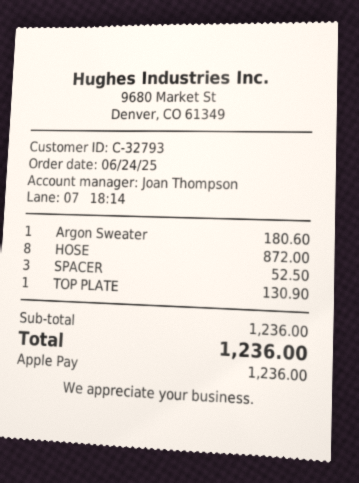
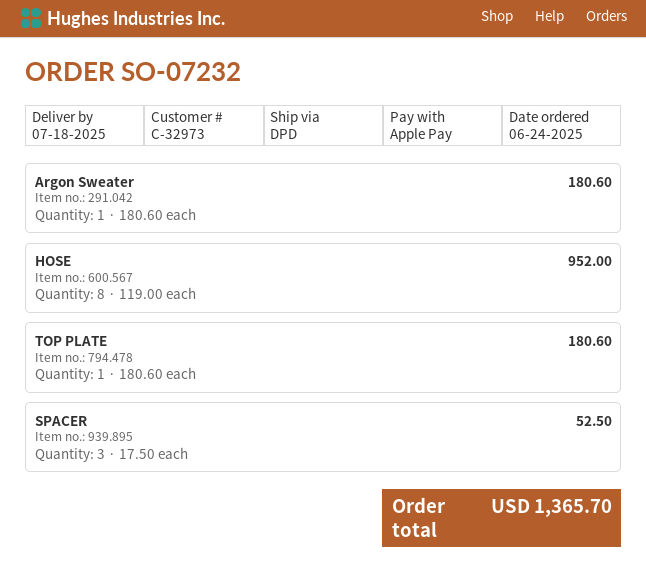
customer number: C-32793 -> C-32973
HOSE: 8 for 872.00 -> 8 for 952.00
TOP PLATE: 1 for 130.90 -> 1 for 180.60
total: 1236.00 -> 1365.70

